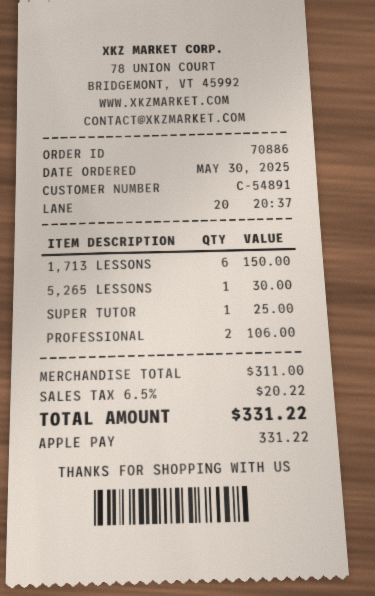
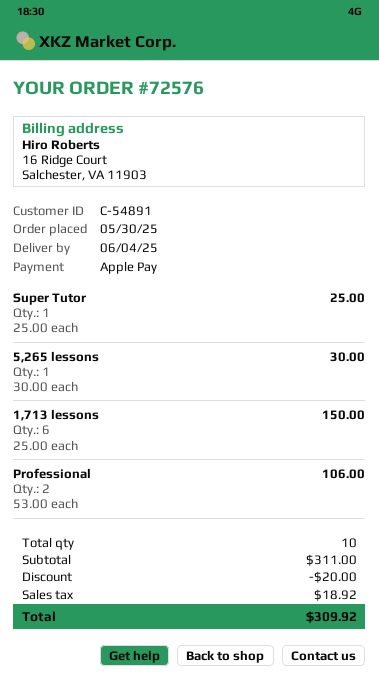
order number: 70886 -> 72576
discount: none -> 20.00
tax: 20.22 -> 18.92
total: 331.22 -> 309.92

